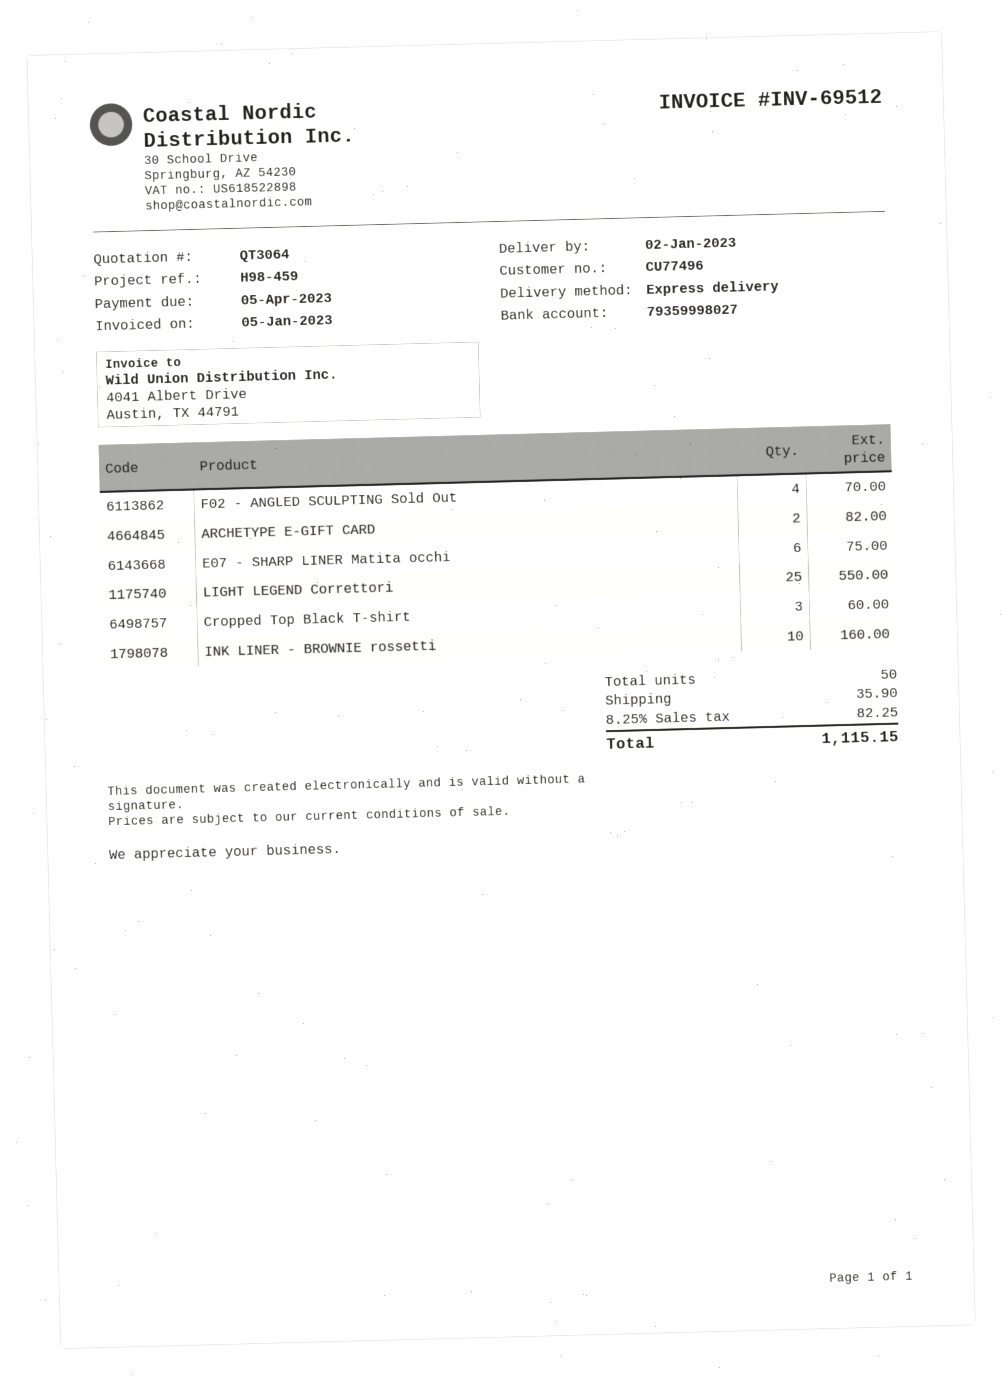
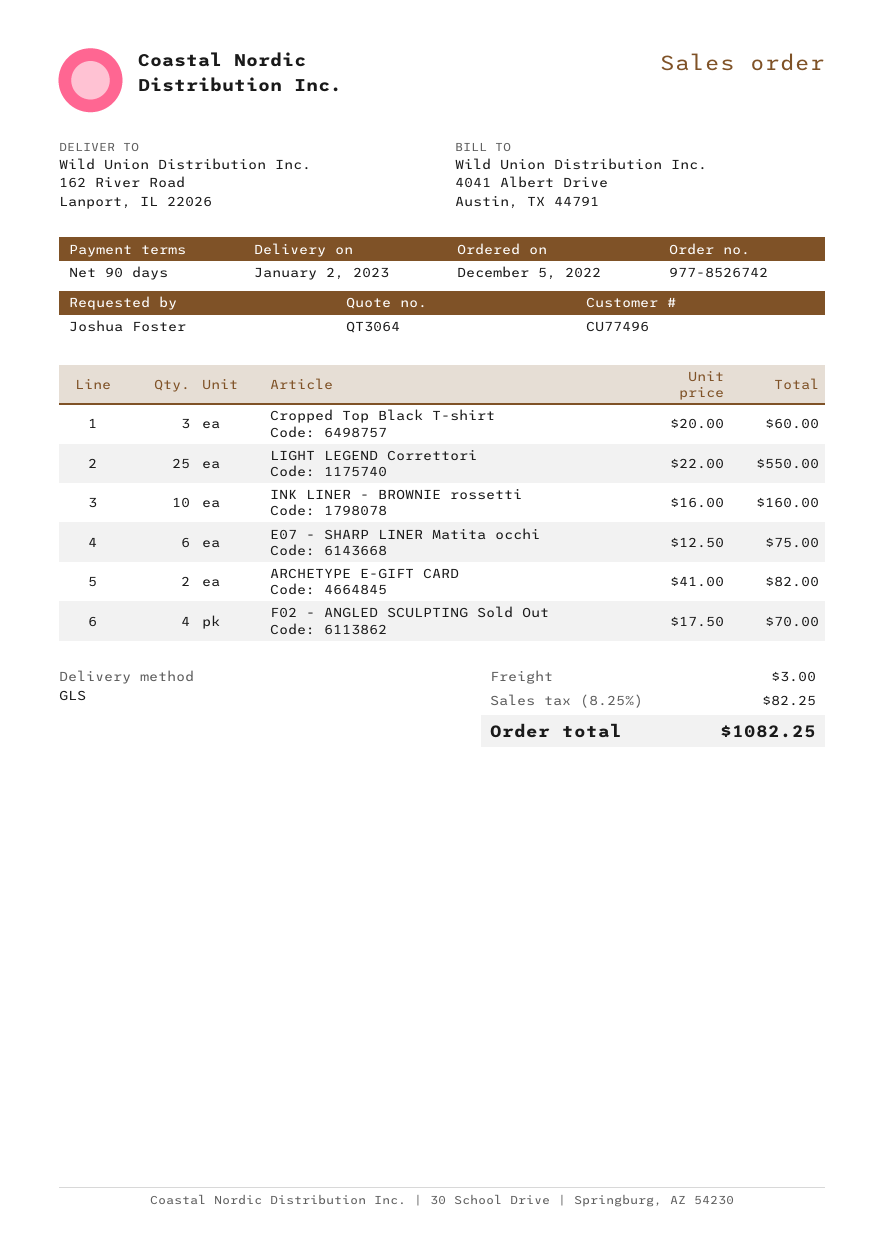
shipping method: express -> GLS
shipping: 35.90 -> 3.00
total: 1115.15 -> 1082.25

